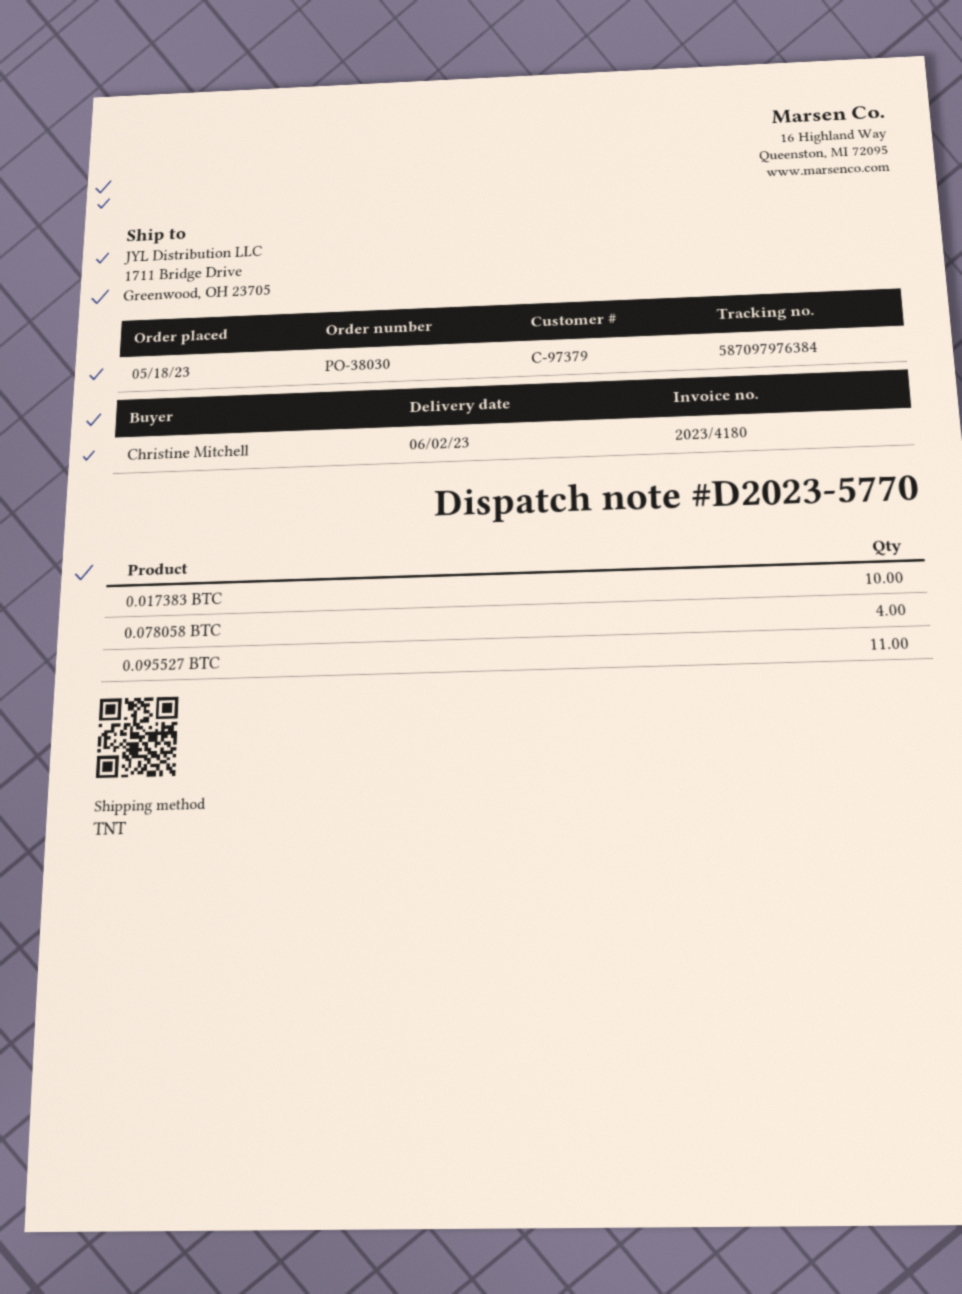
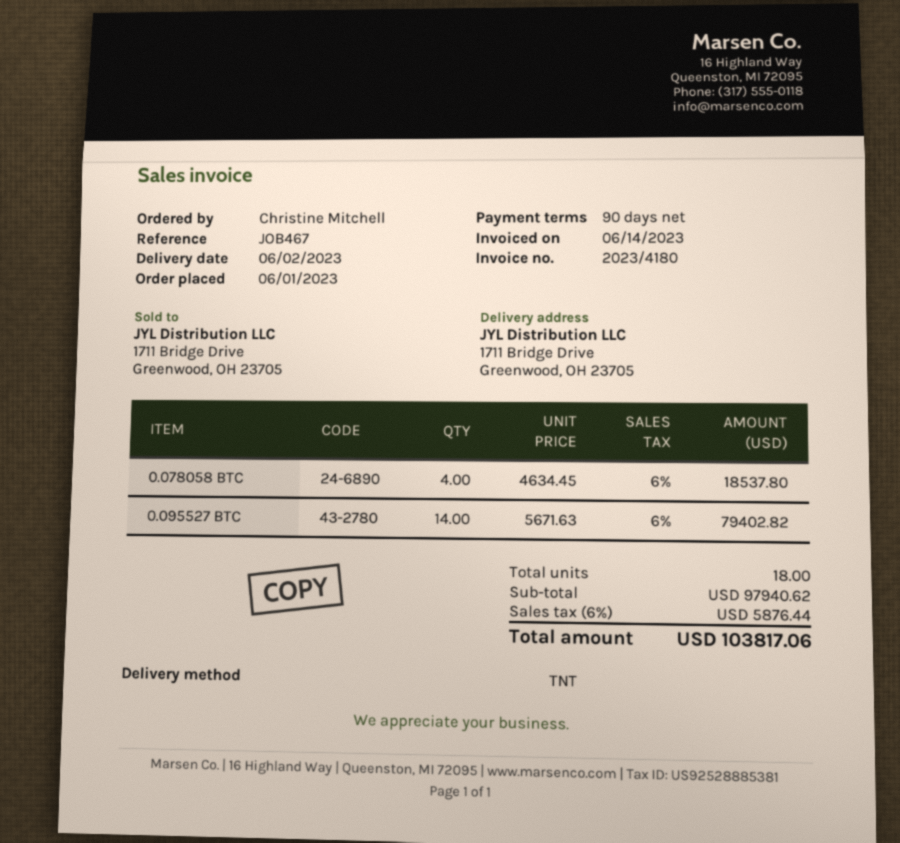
order date: 2023-05-18 -> 2023-06-01
0.017383 BTC: 10 -> none
0.095527 BTC: 11 -> 14

